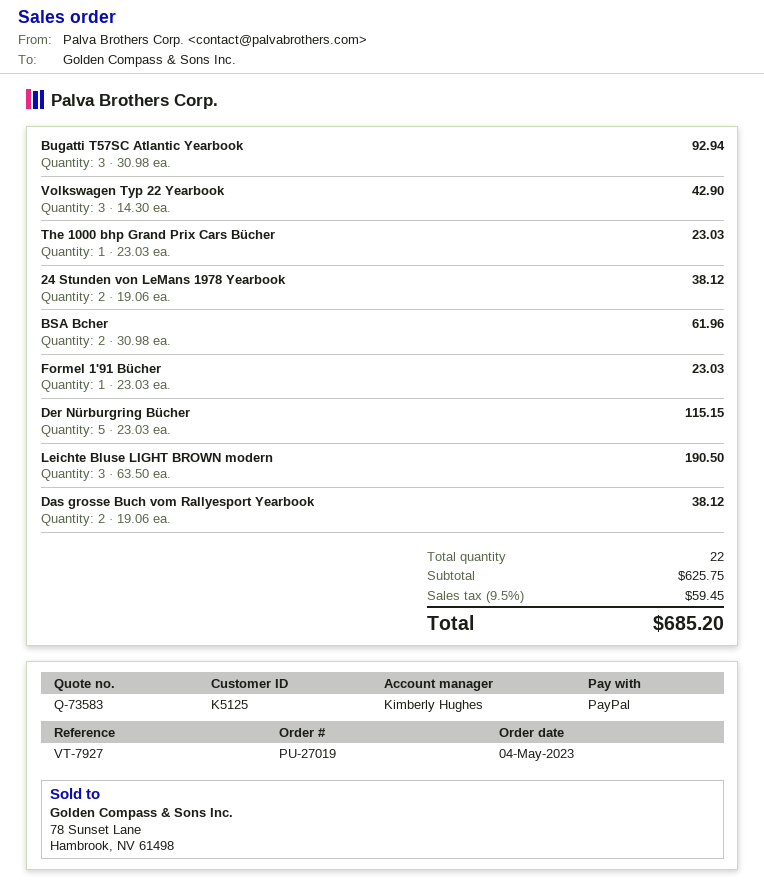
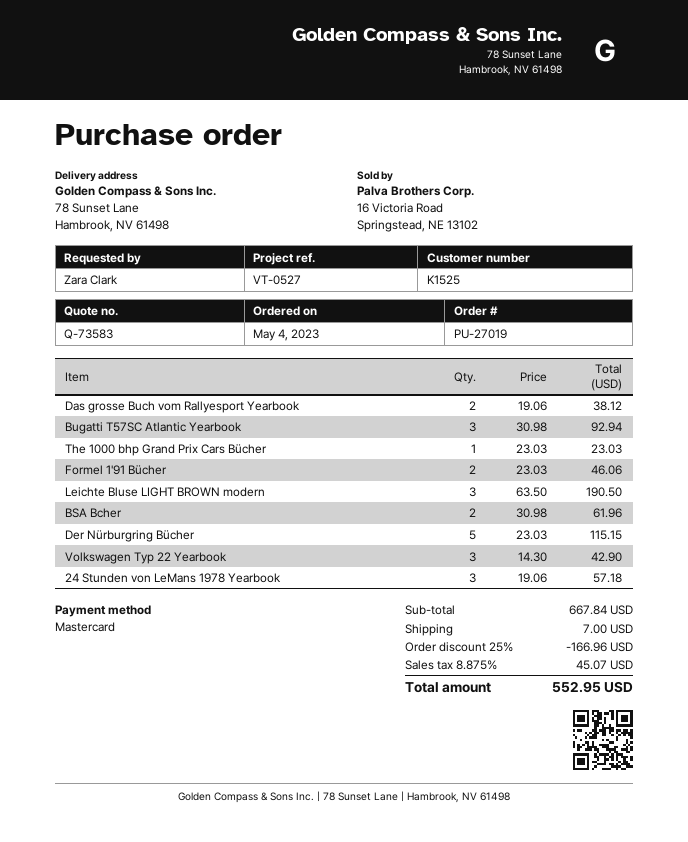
customer number: K5125 -> K1525
reference: VT-7927 -> VT-0527
payment method: PayPal -> Mastercard
24 Stunden von LeMans 1978 Yearbook: 2 x 19.06 = 38.12 -> 3 x 19.06 = 57.18
Formel 1'91 Bücher: 1 x 23.03 = 23.03 -> 2 x 23.03 = 46.06
subtotal: 625.75 -> 667.84
discount: none -> 25% = 166.96
shipping: none -> 7.00
tax: 9.5% = 59.45 -> 8.875% = 45.07
total: 685.20 -> 552.95

